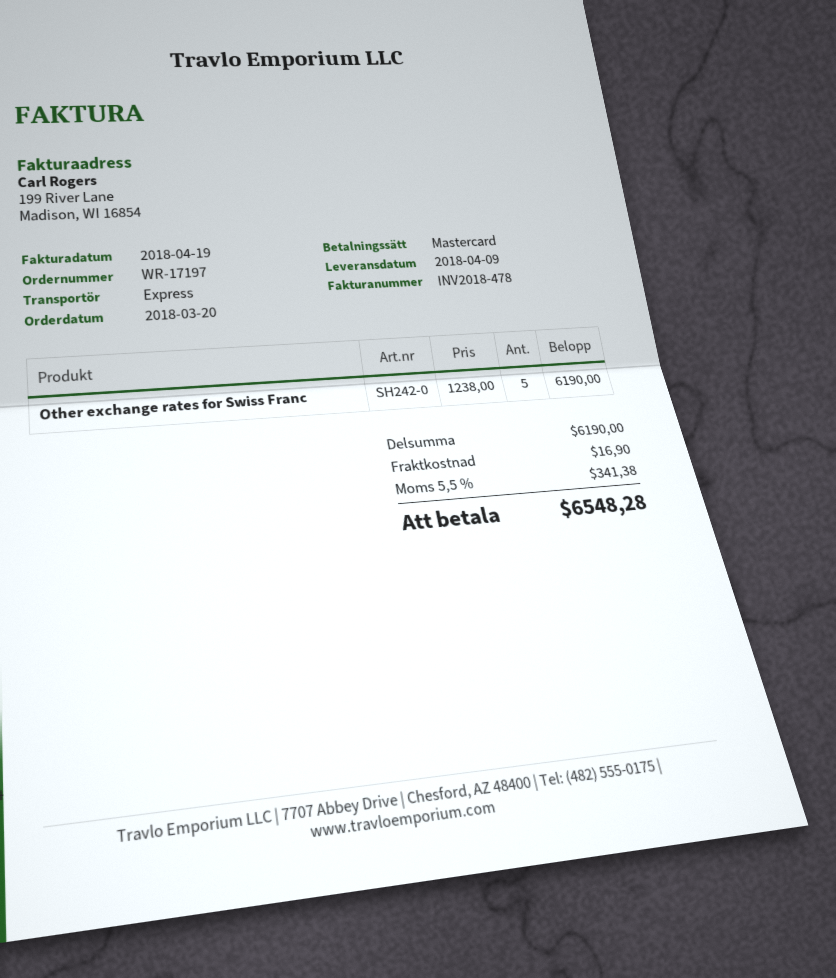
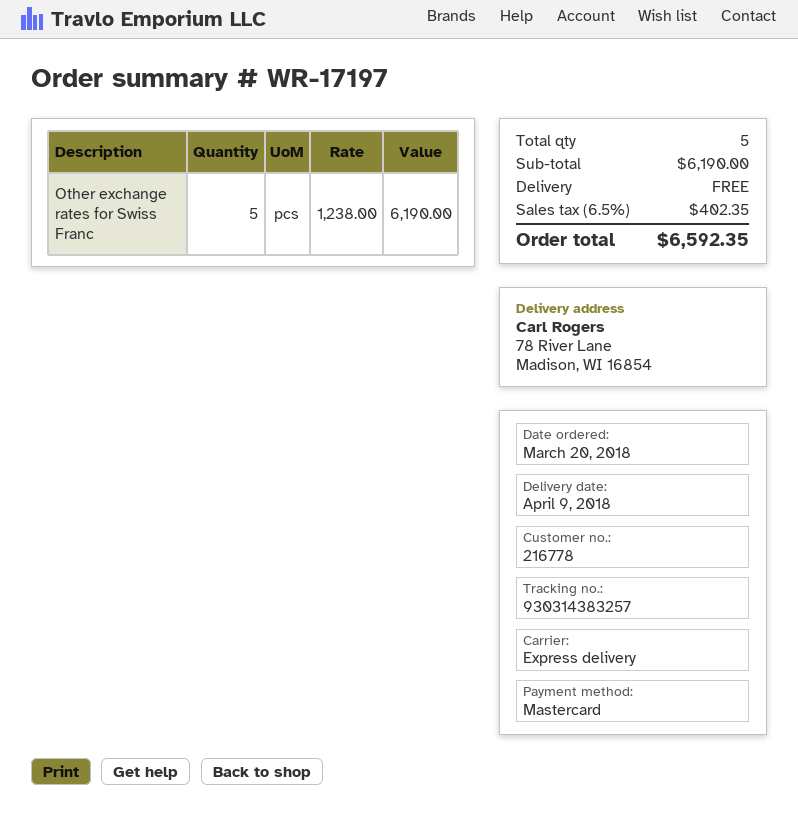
shipping: 16.90 -> 0.00
tax: 5.5% = 341.38 -> 6.5% = 402.35
total: 6548.28 -> 6592.35

